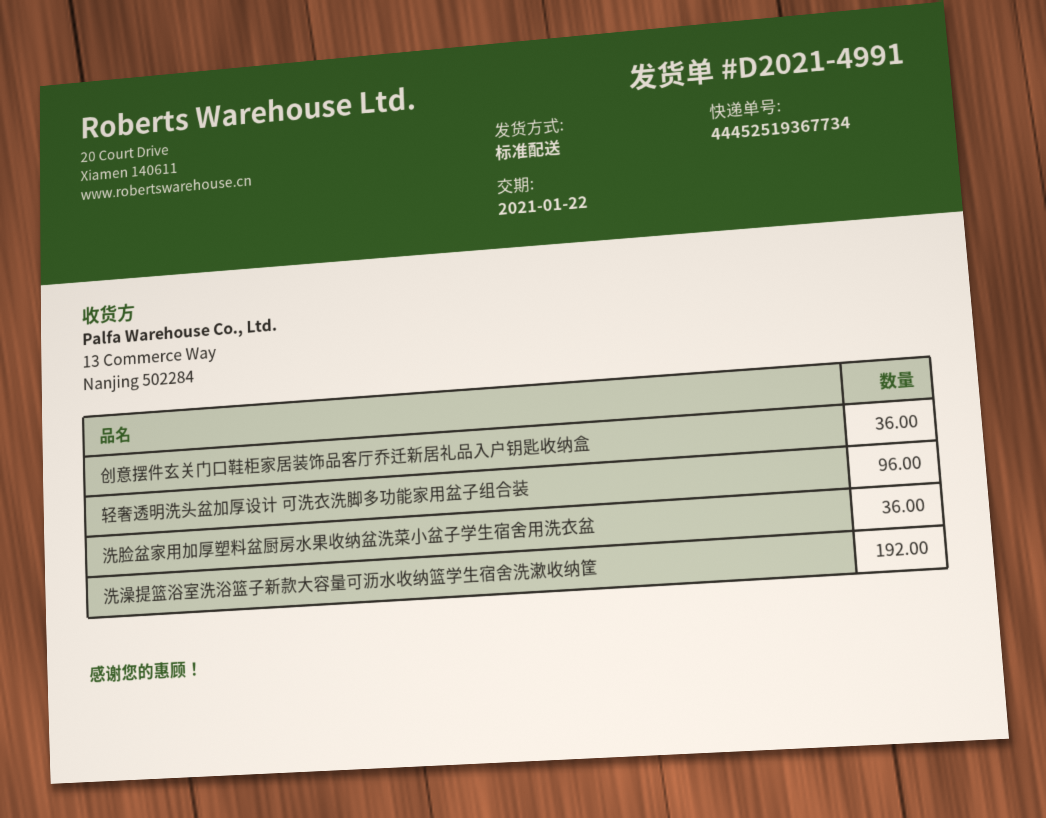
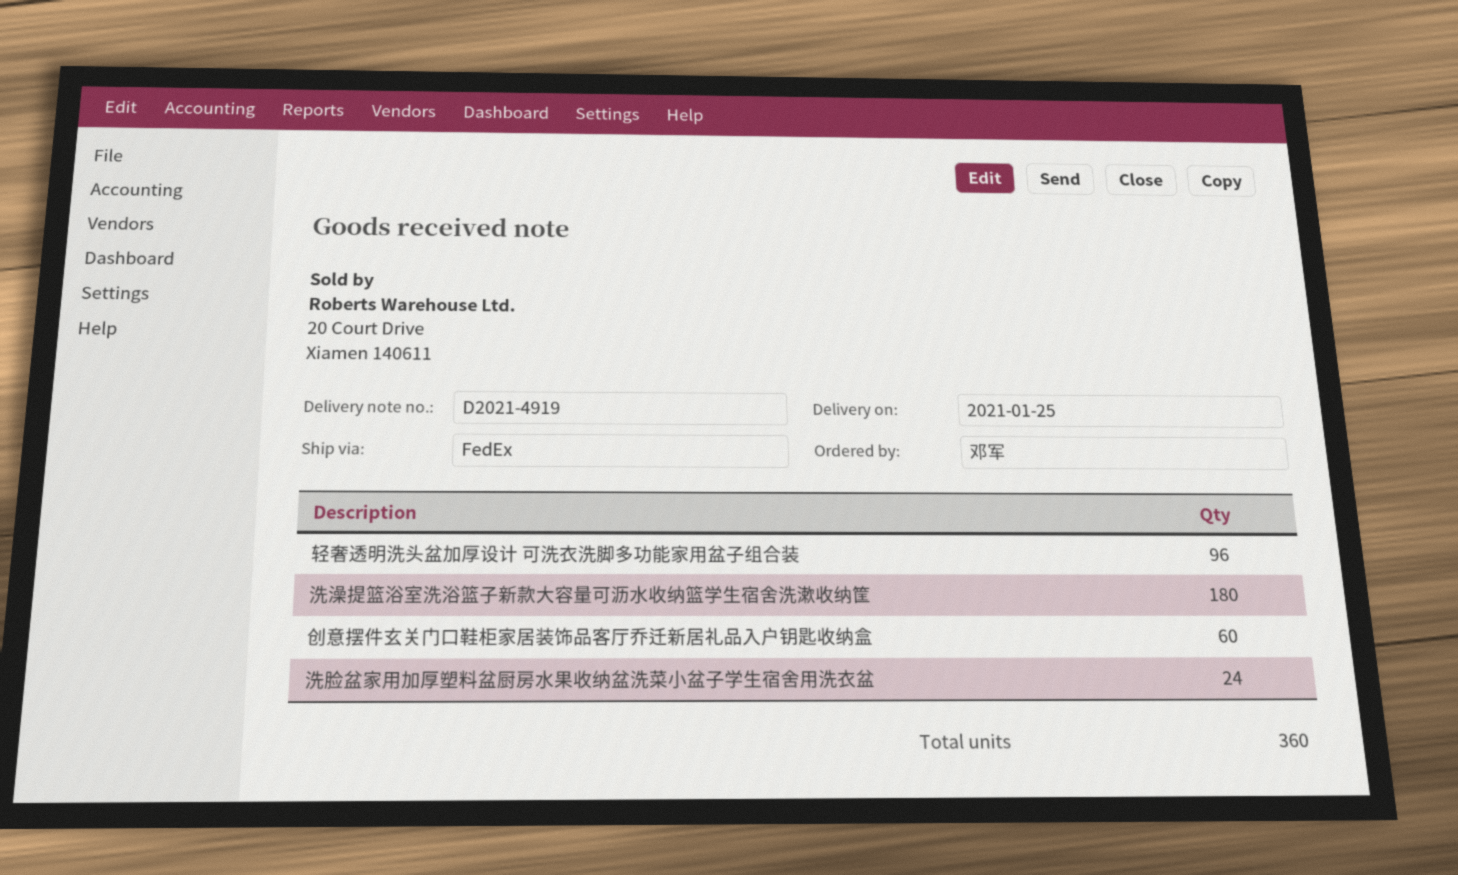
delivery note number: D2021-4991 -> D2021-4919
delivery date: 2021-01-22 -> 2021-01-25
shipping method: standard -> FedEx
创意摆件玄关门口鞋柜家居装饰品客厅乔迁新居礼品入户钥匙收纳盒: 36 -> 60
洗脸盆家用加厚塑料盆厨房水果收纳盆洗菜小盆子学生宿舍用洗衣盆: 36 -> 24
洗澡提篮浴室洗浴篮子新款大容量可沥水收纳篮学生宿舍洗漱收纳筐: 192 -> 180

